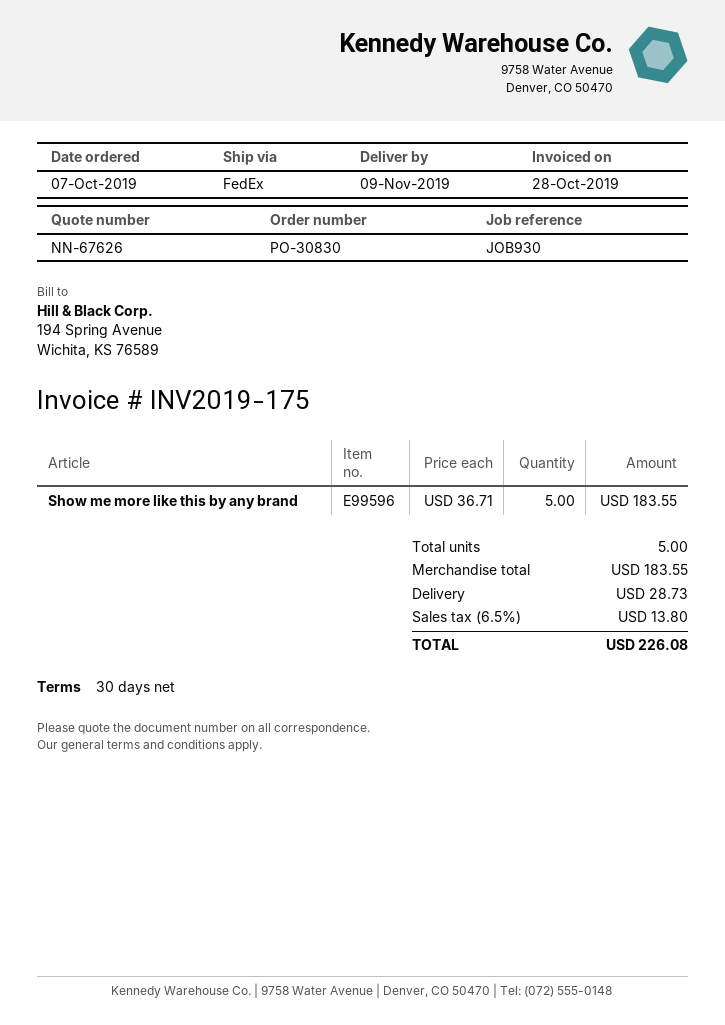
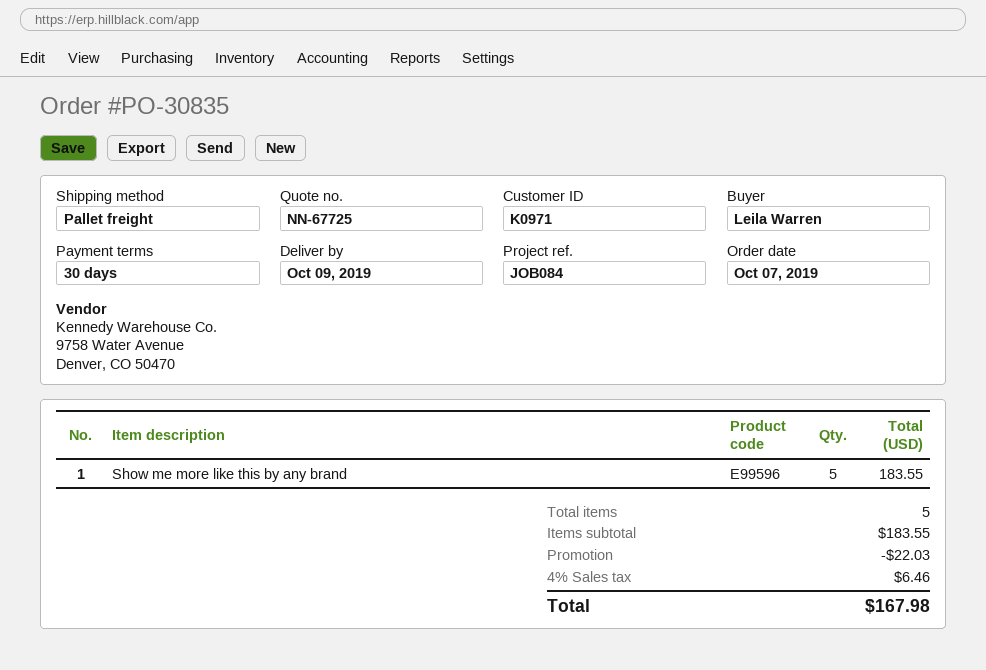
quote number: NN-67626 -> NN-67725
order number: PO-30830 -> PO-30835
delivery date: 2019-11-09 -> 2019-10-09
reference: JOB930 -> JOB084
shipping method: FedEx -> pallet freight
discount: none -> 22.03
shipping: 28.73 -> none
tax: 6.5% = 13.80 -> 4% = 6.46
total: 226.08 -> 167.98

